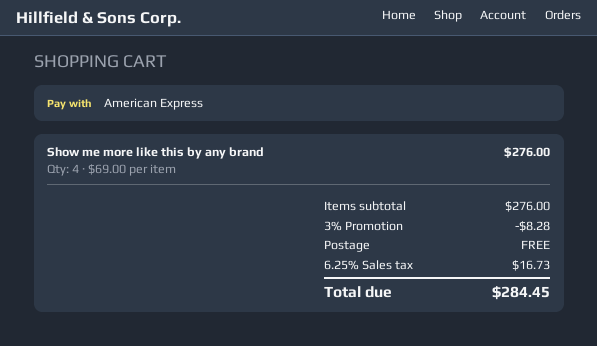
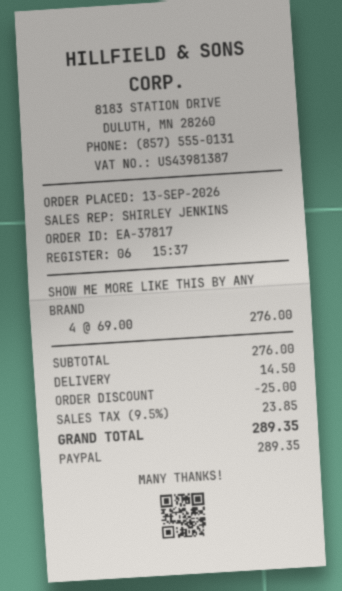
payment method: American Express -> PayPal
discount: 8.28 -> 25.00
shipping: 0.00 -> 14.50
tax: 6.25% = 16.73 -> 9.5% = 23.85
total: 284.45 -> 289.35

